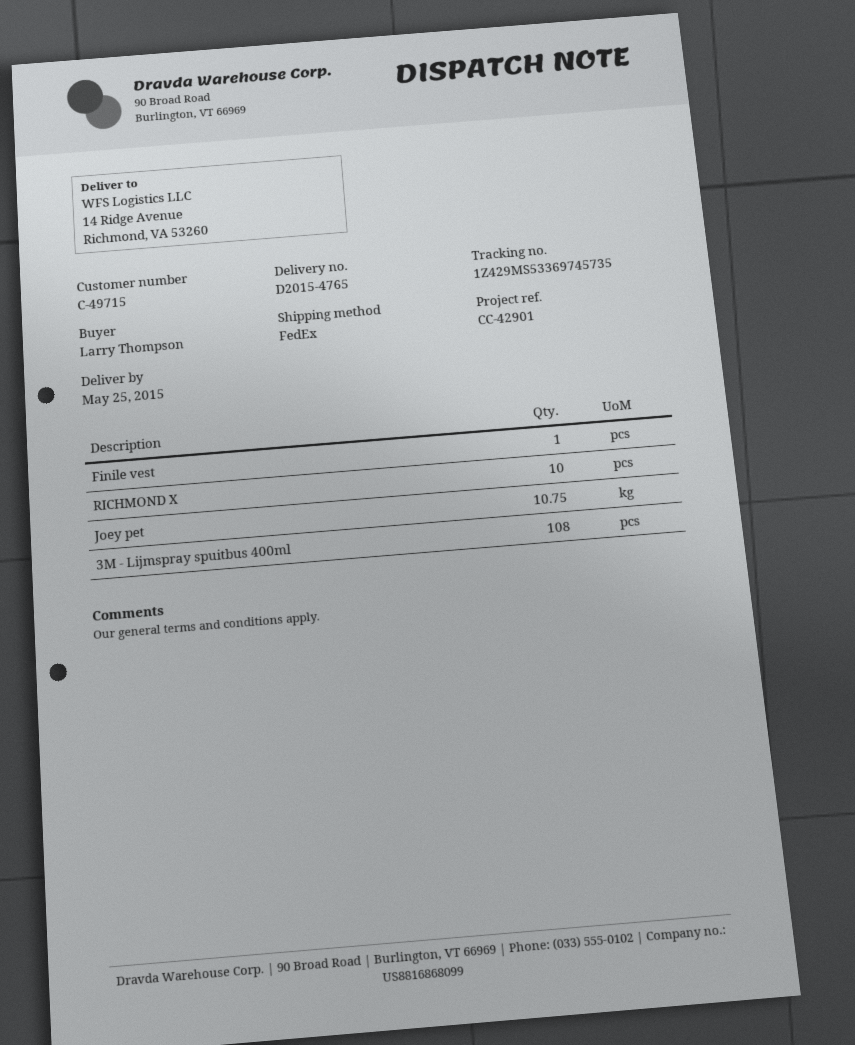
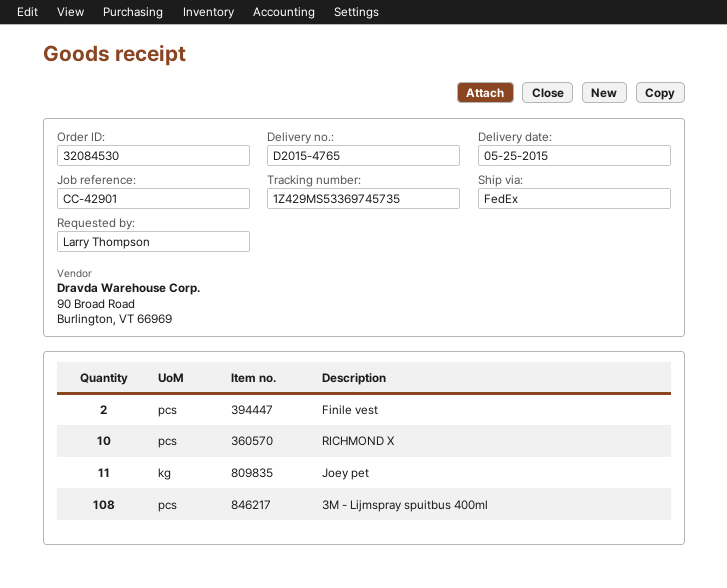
Finile vest: 1 -> 2
Joey pet: 10.75 -> 11

